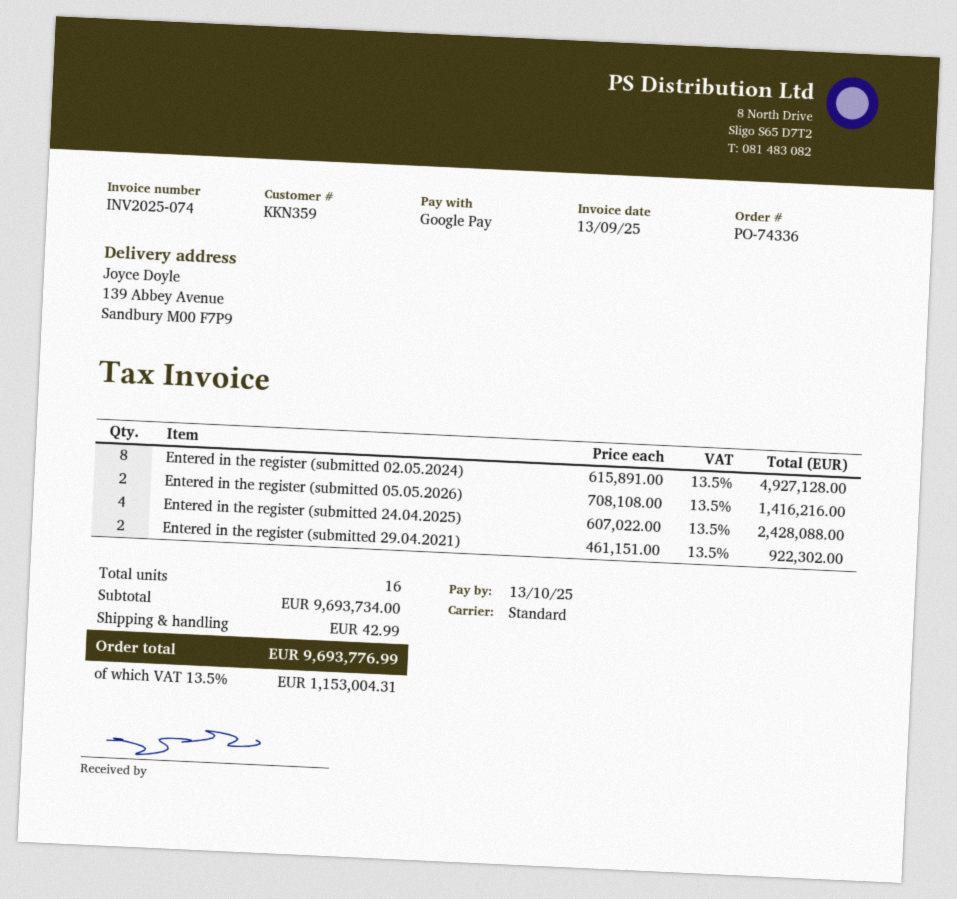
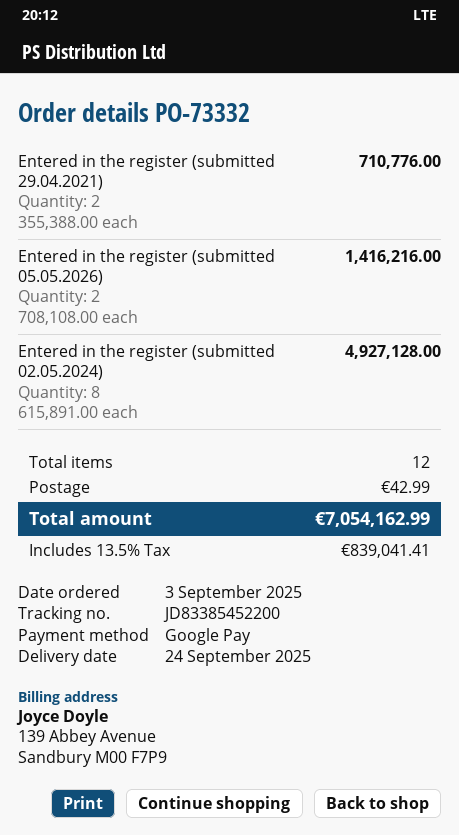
order number: PO-74336 -> PO-73332
Entered in the register (submitted 24.04.2025): 4 x 607022.00 = 2428088.00 -> none
Entered in the register (submitted 29.04.2021): 2 x 461151.00 = 922302.00 -> 2 x 355388.00 = 710776.00
total quantity: 16 -> 12
tax: 13.5% = 1153004.31 -> 13.5% = 839041.41
total: 9693776.99 -> 7054162.99

